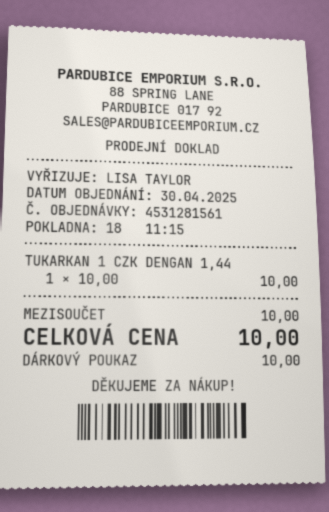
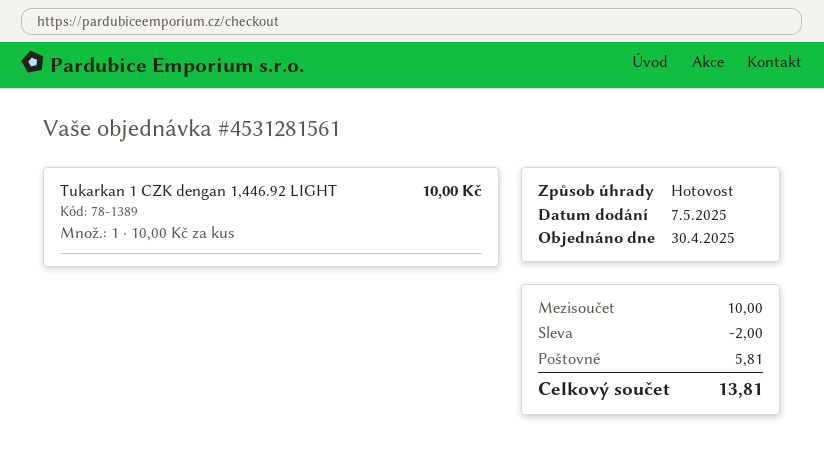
payment method: gift card -> cash
discount: none -> 2.00
shipping: none -> 5.81
total: 10.00 -> 13.81

